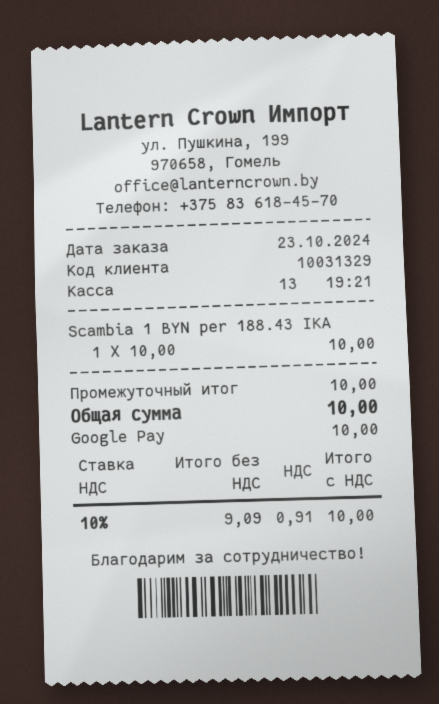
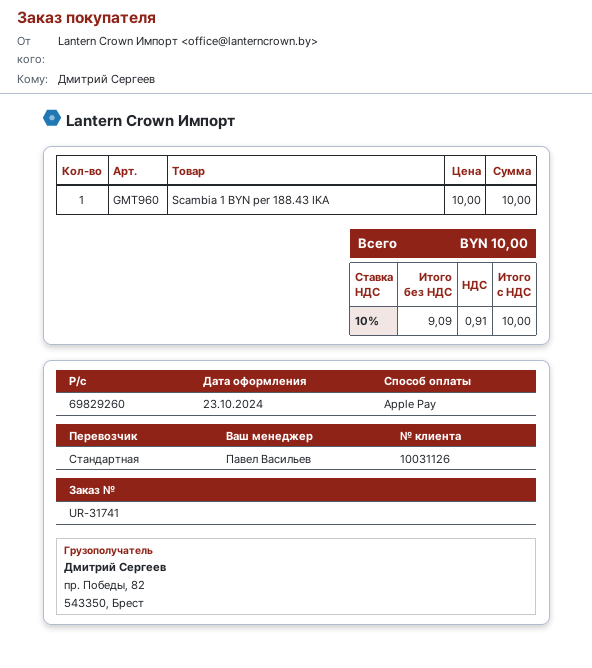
customer number: 10031329 -> 10031126
payment method: Google Pay -> Apple Pay

